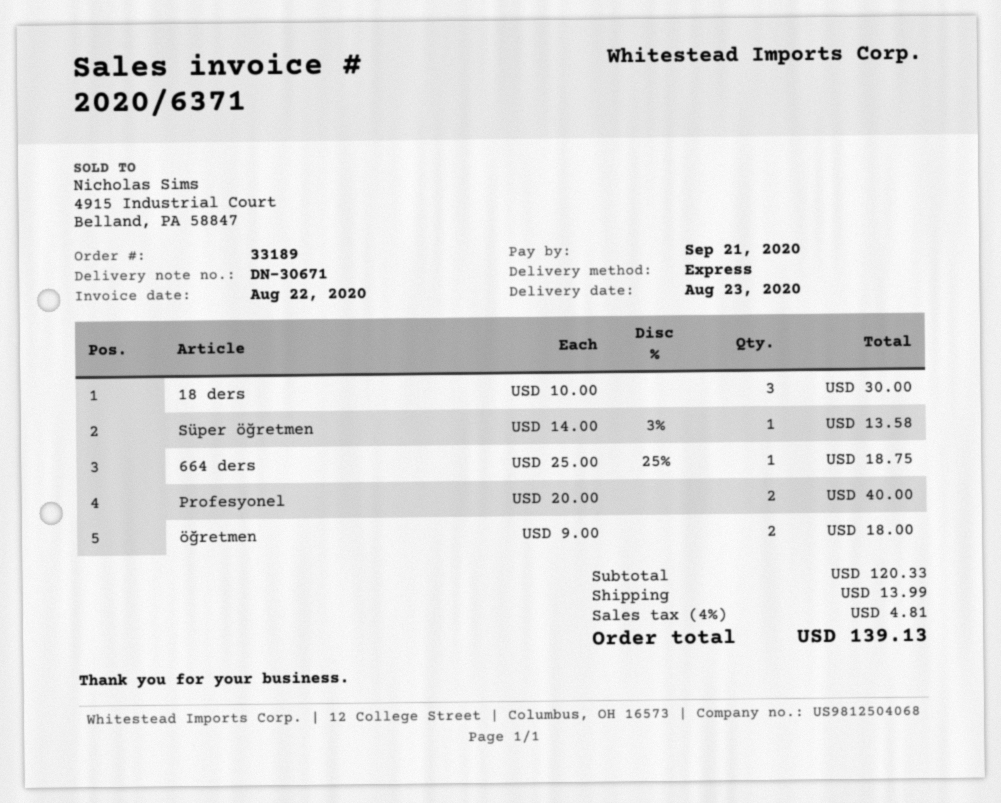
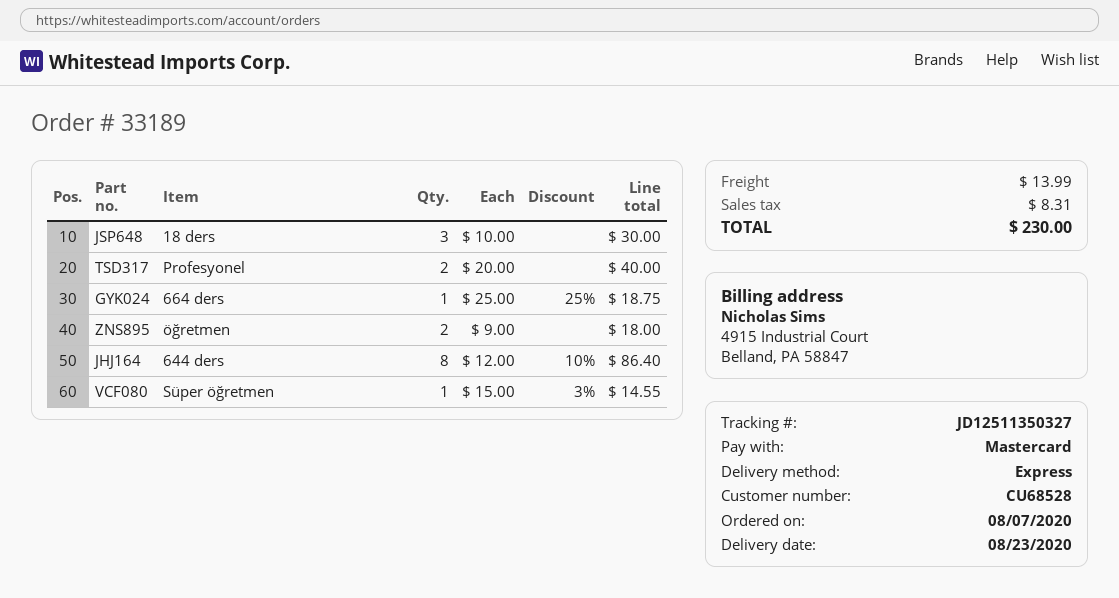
Süper öğretmen: 1 x 14.00 - 3% = 13.58 -> 1 x 15.00 - 3% = 14.55
644 ders: none -> 8 x 12.00 - 10% = 86.40
tax: 4.81 -> 8.31
total: 139.13 -> 230.00

